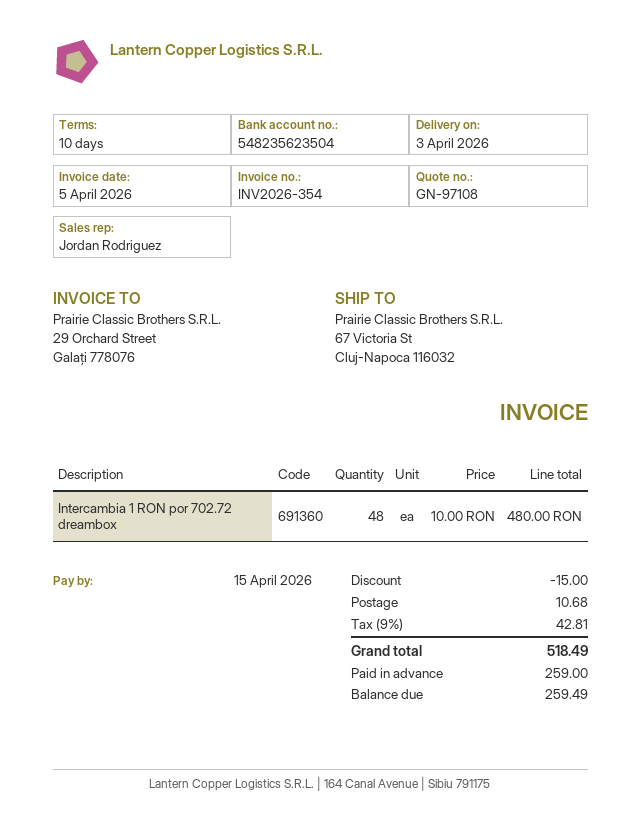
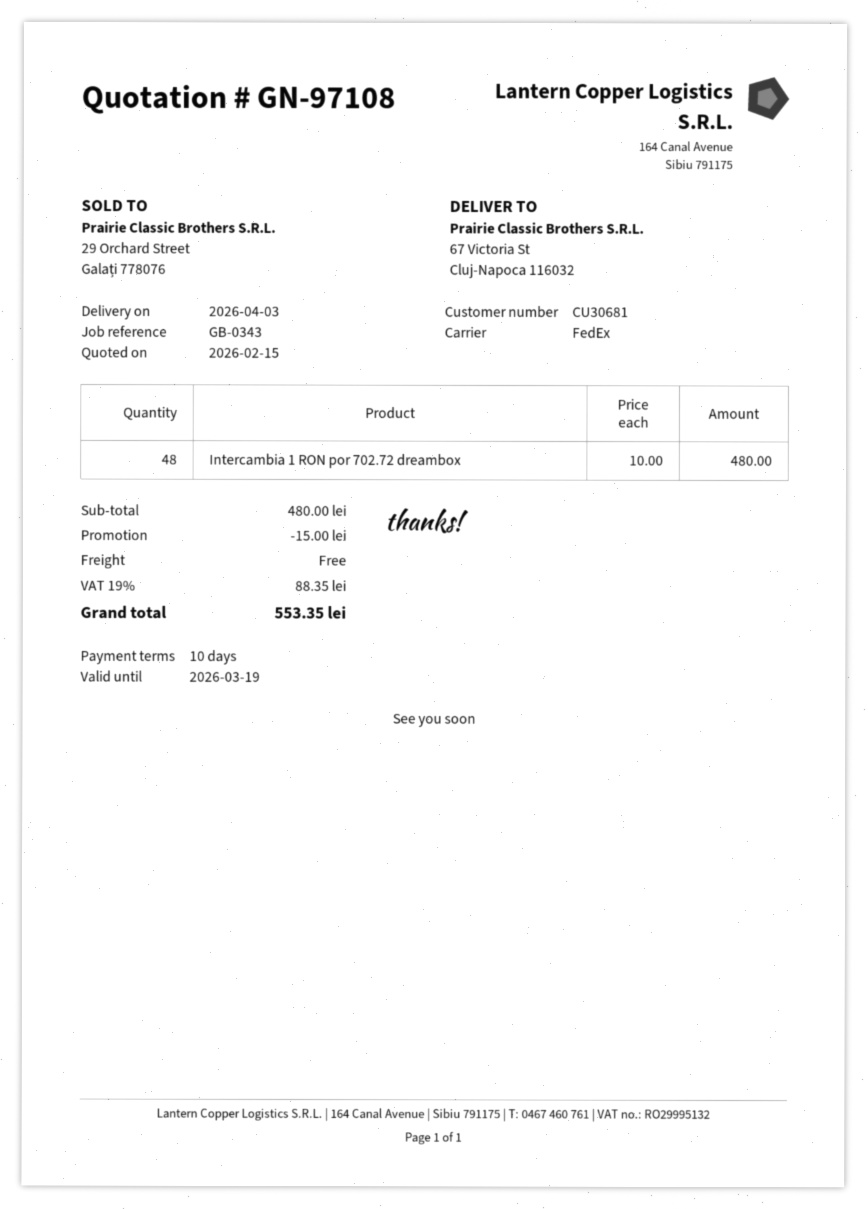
shipping: 10.68 -> 0.00
tax: 9% = 42.81 -> 19% = 88.35
total: 518.49 -> 553.35

